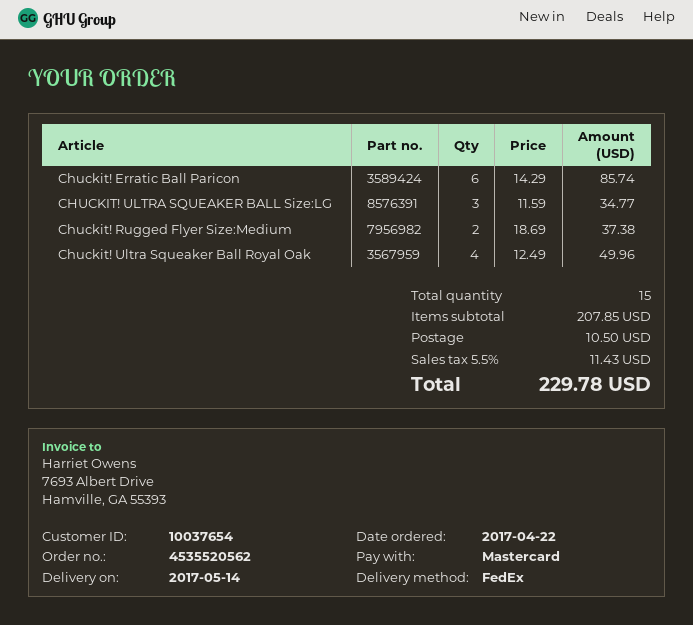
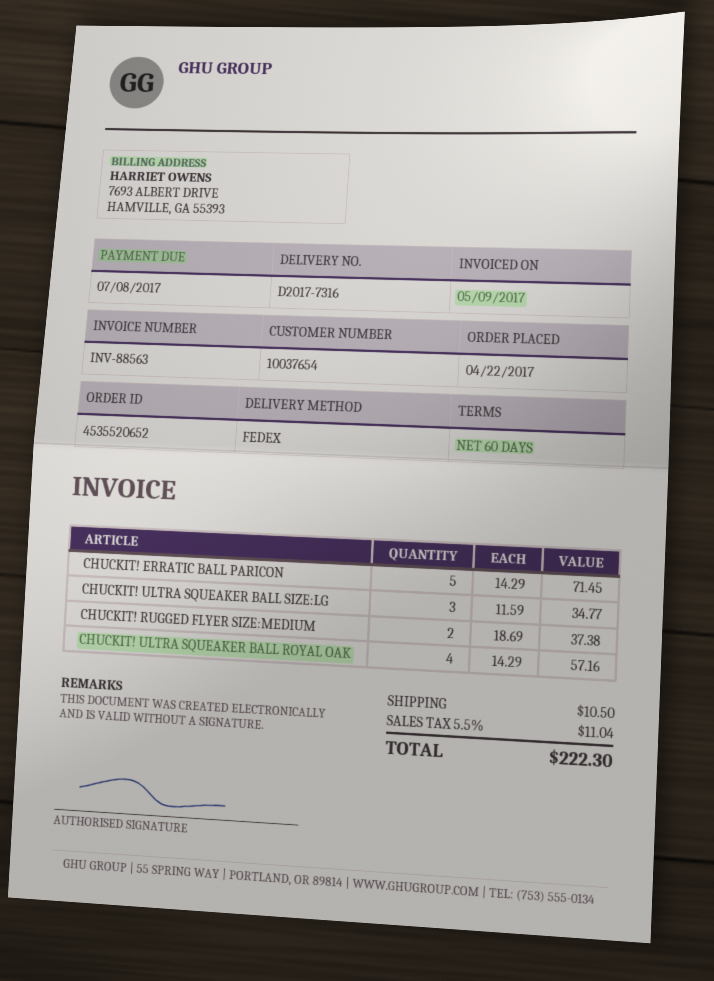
order number: 4535520562 -> 4535520652
Chuckit! Erratic Ball Paricon: 6 x 14.29 = 85.74 -> 5 x 14.29 = 71.45
Chuckit! Ultra Squeaker Ball Royal Oak: 4 x 12.49 = 49.96 -> 4 x 14.29 = 57.16
tax: 5.5% = 11.43 -> 5.5% = 11.04
total: 229.78 -> 222.30

